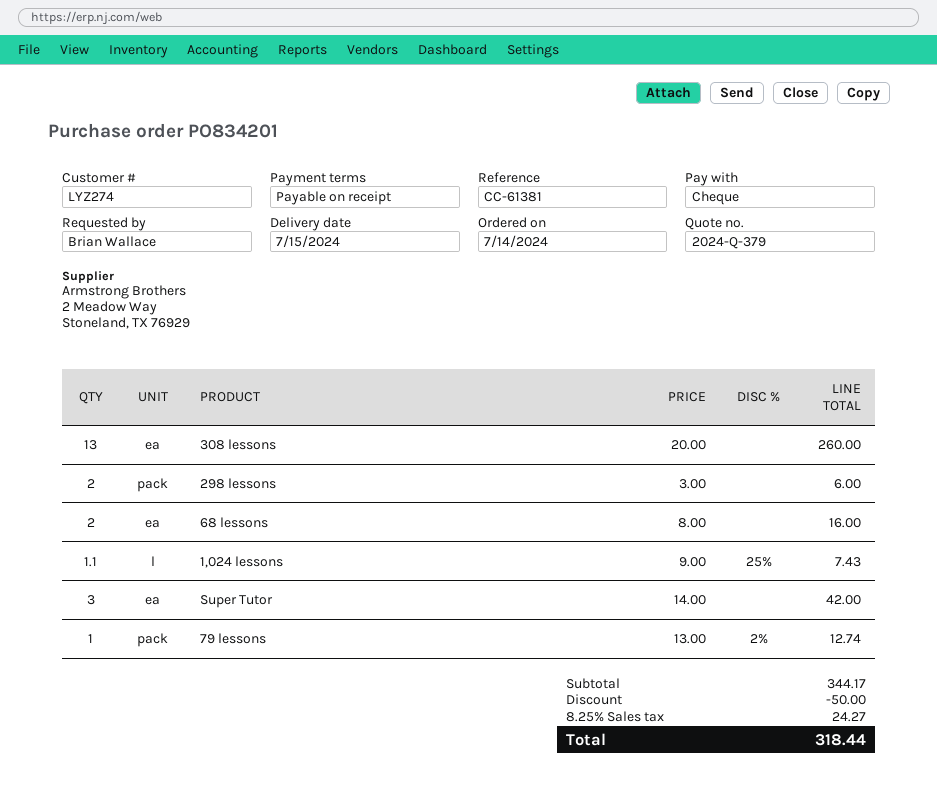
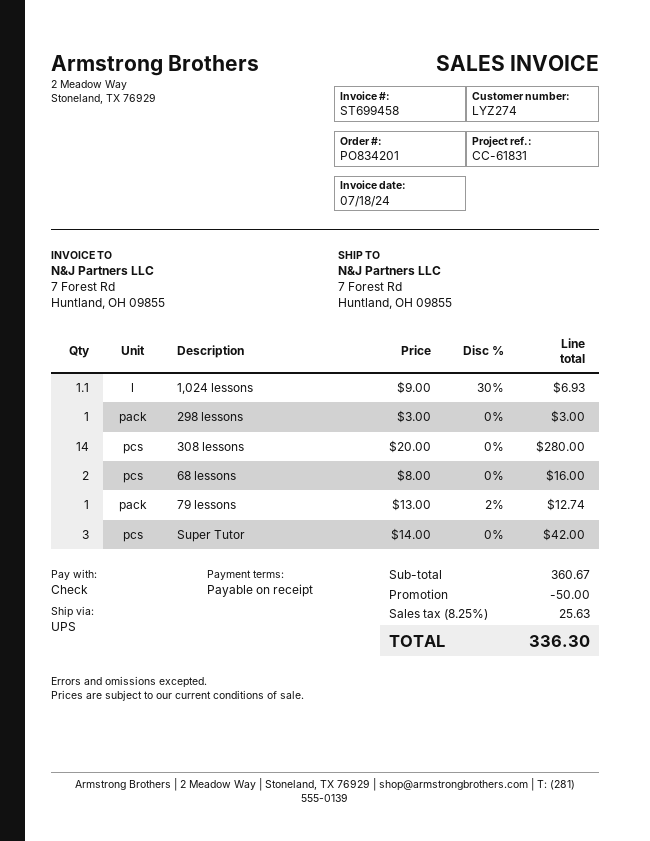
reference: CC-61381 -> CC-61831
308 lessons: 13 x 20.00 = 260.00 -> 14 x 20.00 = 280.00
298 lessons: 2 x 3.00 = 6.00 -> 1 x 3.00 = 3.00
1,024 lessons: 1.1 x 9.00 - 25% = 7.43 -> 1.1 x 9.00 - 30% = 6.93
subtotal: 344.17 -> 360.67
tax: 8.25% = 24.27 -> 8.25% = 25.63
total: 318.44 -> 336.30

